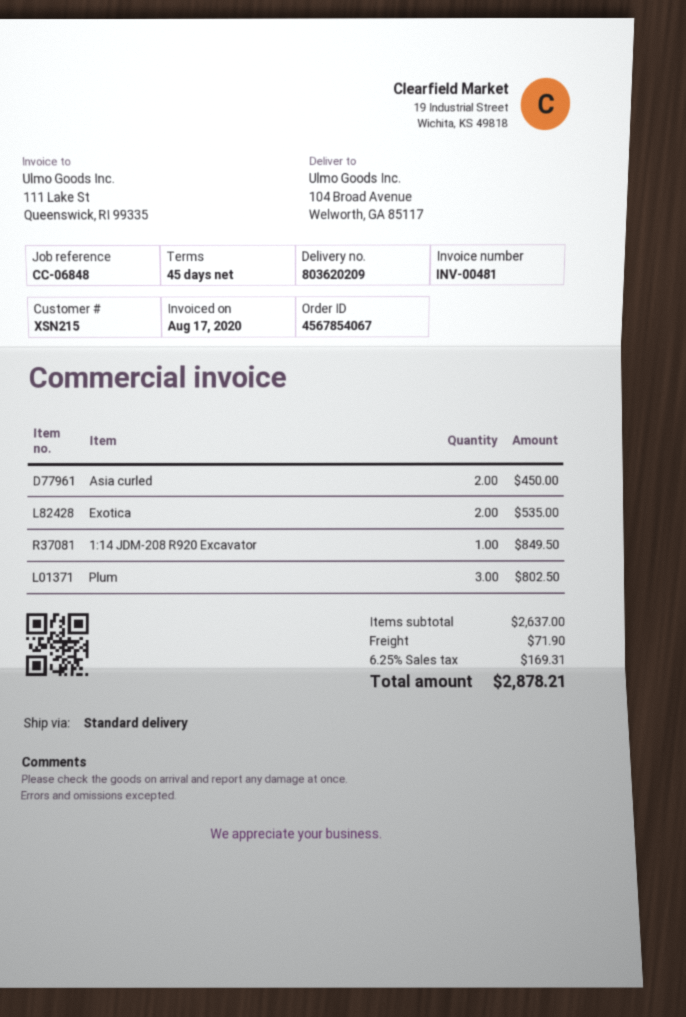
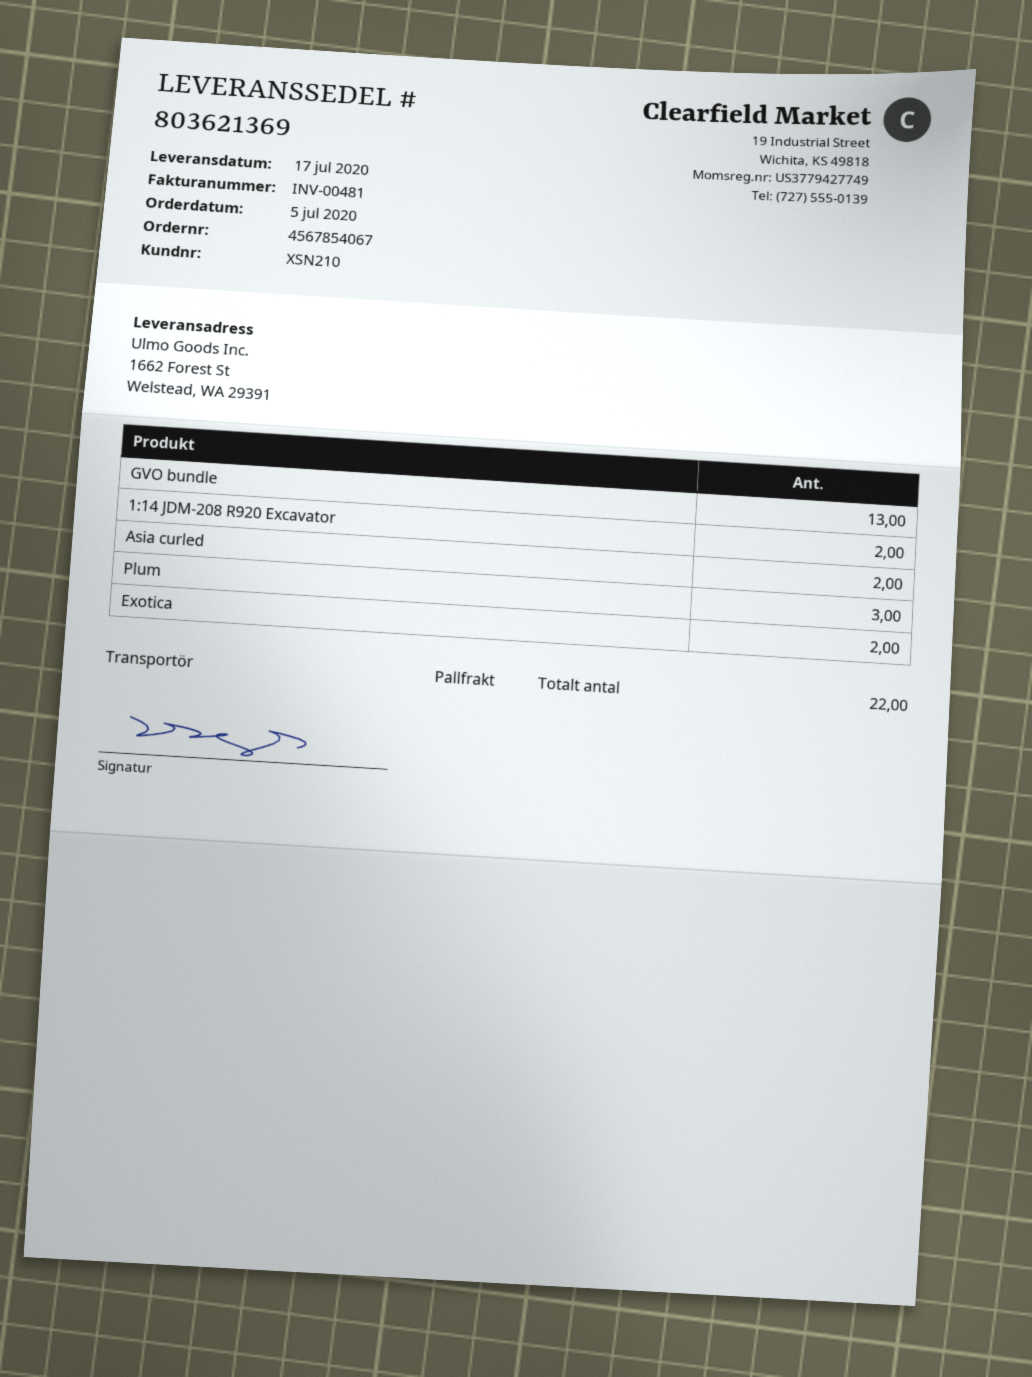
delivery note number: 803620209 -> 803621369
customer number: XSN215 -> XSN210
shipping method: standard -> pallet freight
ship to: 104 Broad Avenue, Welworth, GA 85117 -> 1662 Forest St, Welstead, WA 29391
1:14 JDM-208 R920 Excavator: 1 -> 2
GVO bundle: none -> 13

